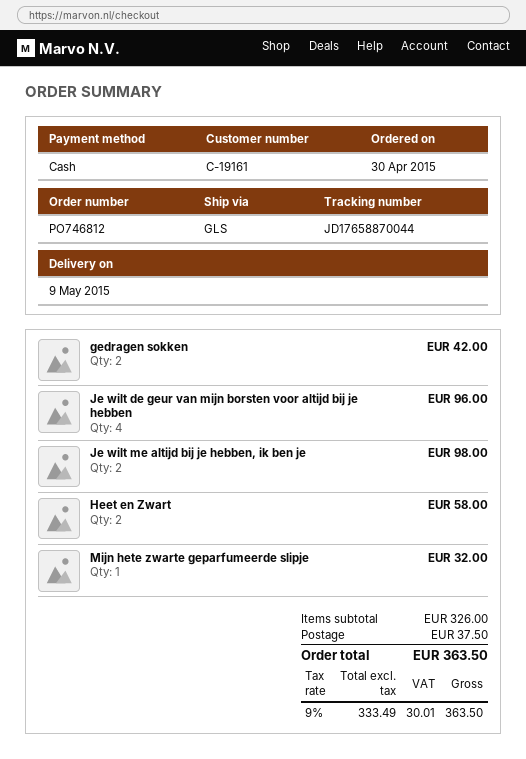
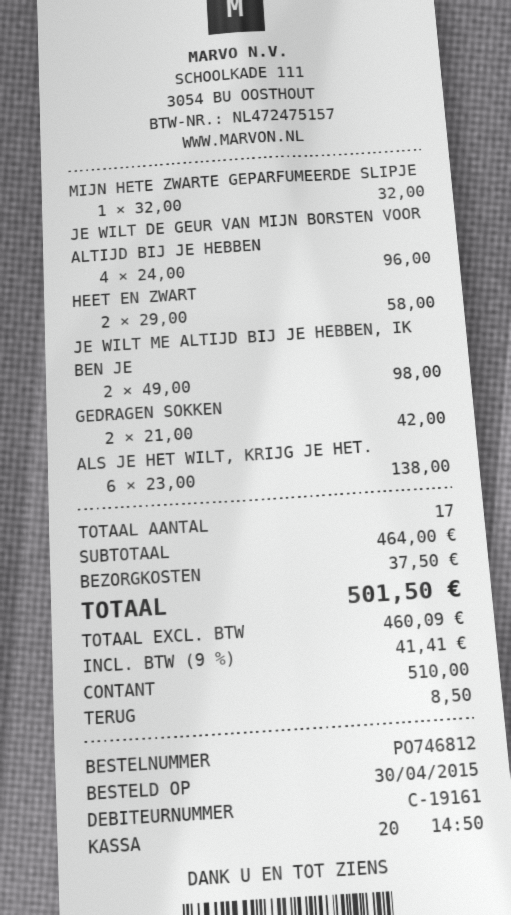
ALS JE HET WILT, KRIJG JE HET.: none -> 6 for 138.00
subtotal: 326.00 -> 464.00
net: 333.49 -> 460.09
tax: 9% = 30.01 -> 9% = 41.41
total: 363.50 -> 501.50

